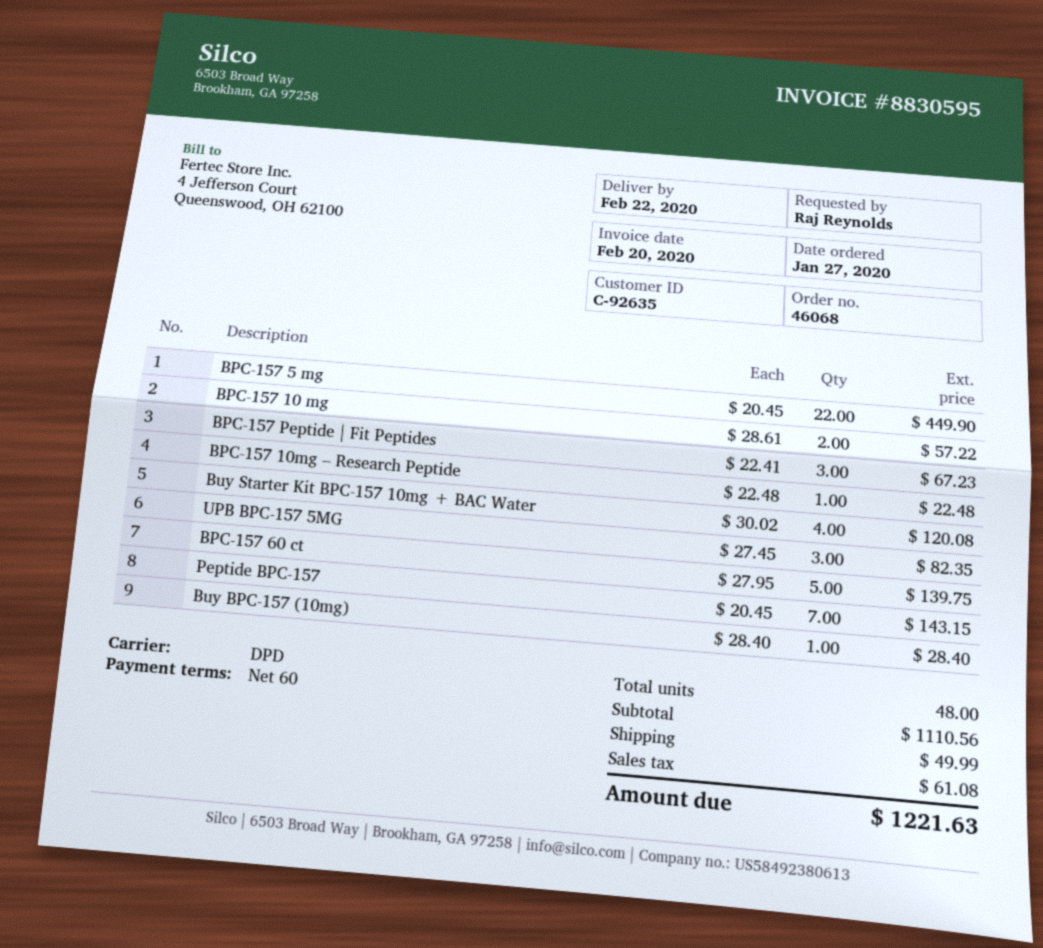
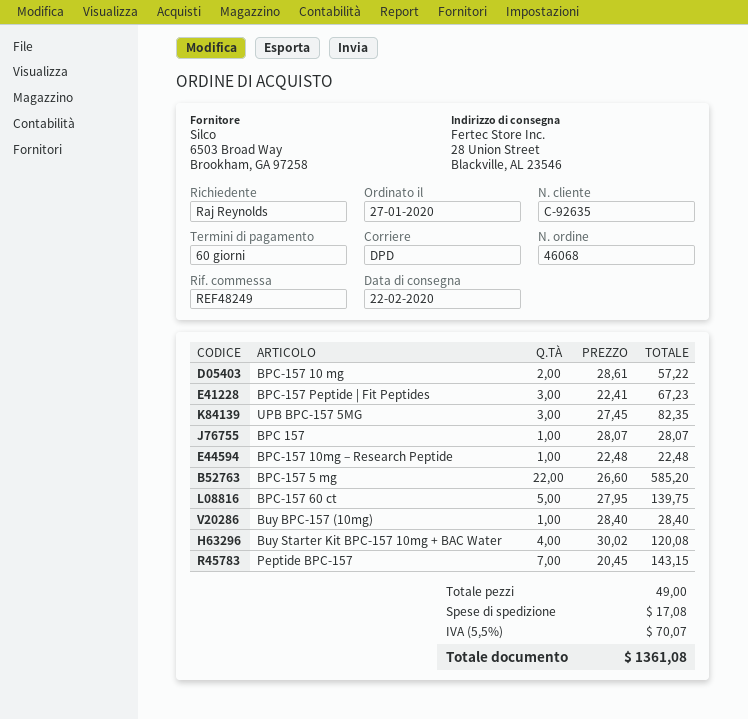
BPC-157 5 mg: 22 x 20.45 = 449.90 -> 22 x 26.60 = 585.20
BPC 157: none -> 1 x 28.07 = 28.07
total quantity: 48 -> 49
shipping: 49.99 -> 17.08
tax: 61.08 -> 70.07
total: 1221.63 -> 1361.08

